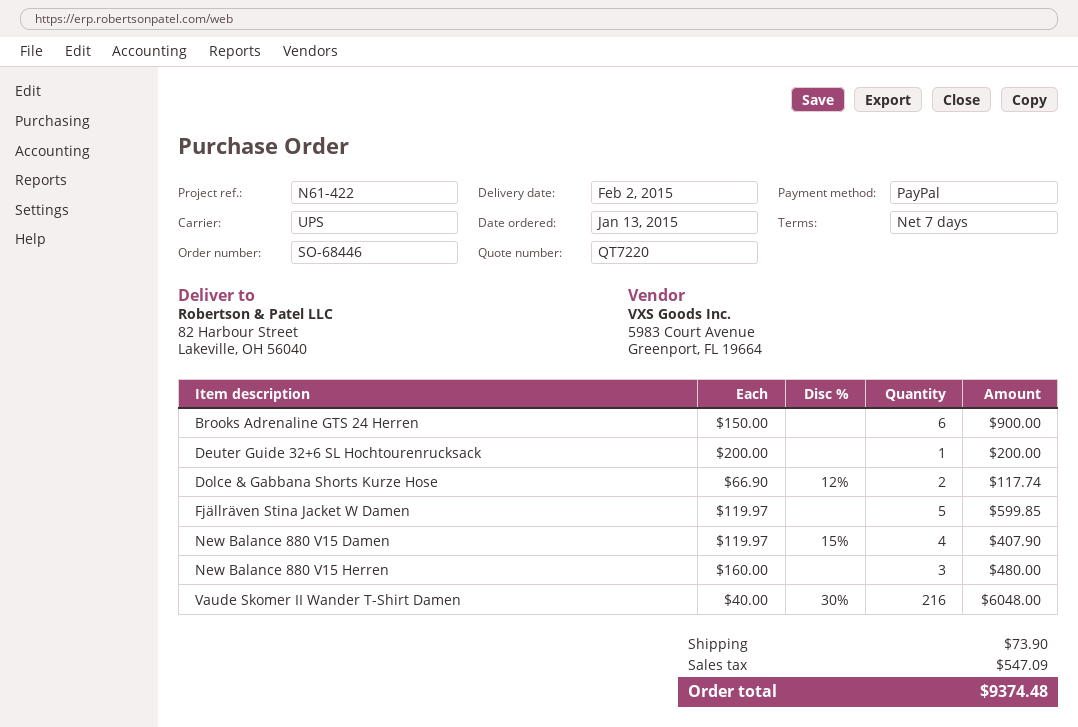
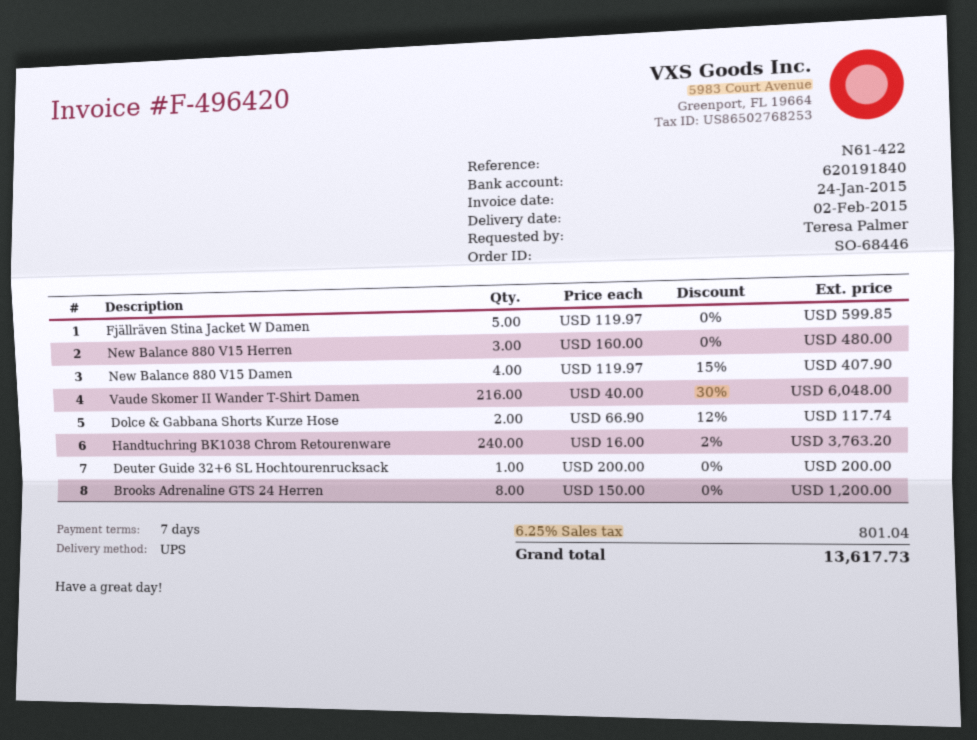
Brooks Adrenaline GTS 24 Herren: 6 x 150.00 = 900.00 -> 8 x 150.00 = 1200.00
Handtuchring BK1038 Chrom Retourenware: none -> 240 x 16.00 - 2% = 3763.20
shipping: 73.90 -> none
tax: 547.09 -> 801.04
total: 9374.48 -> 13617.73

